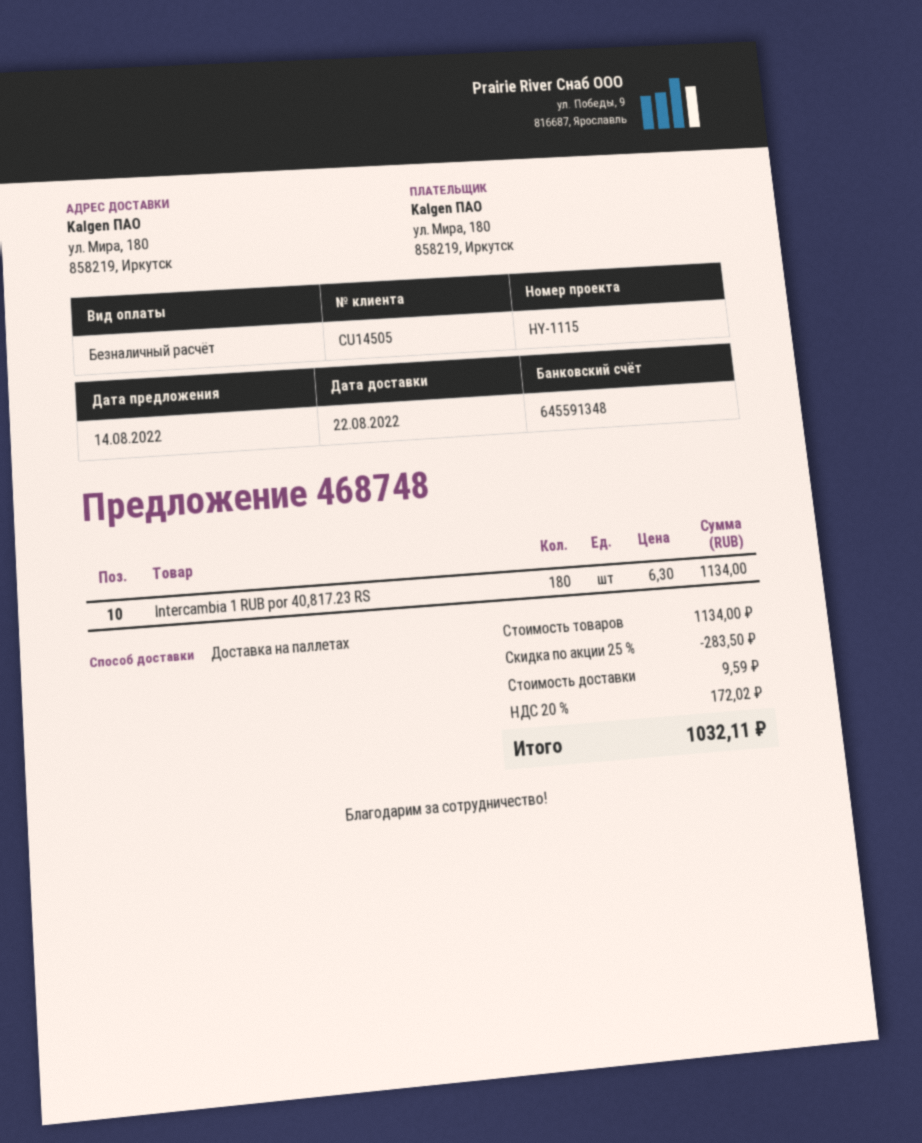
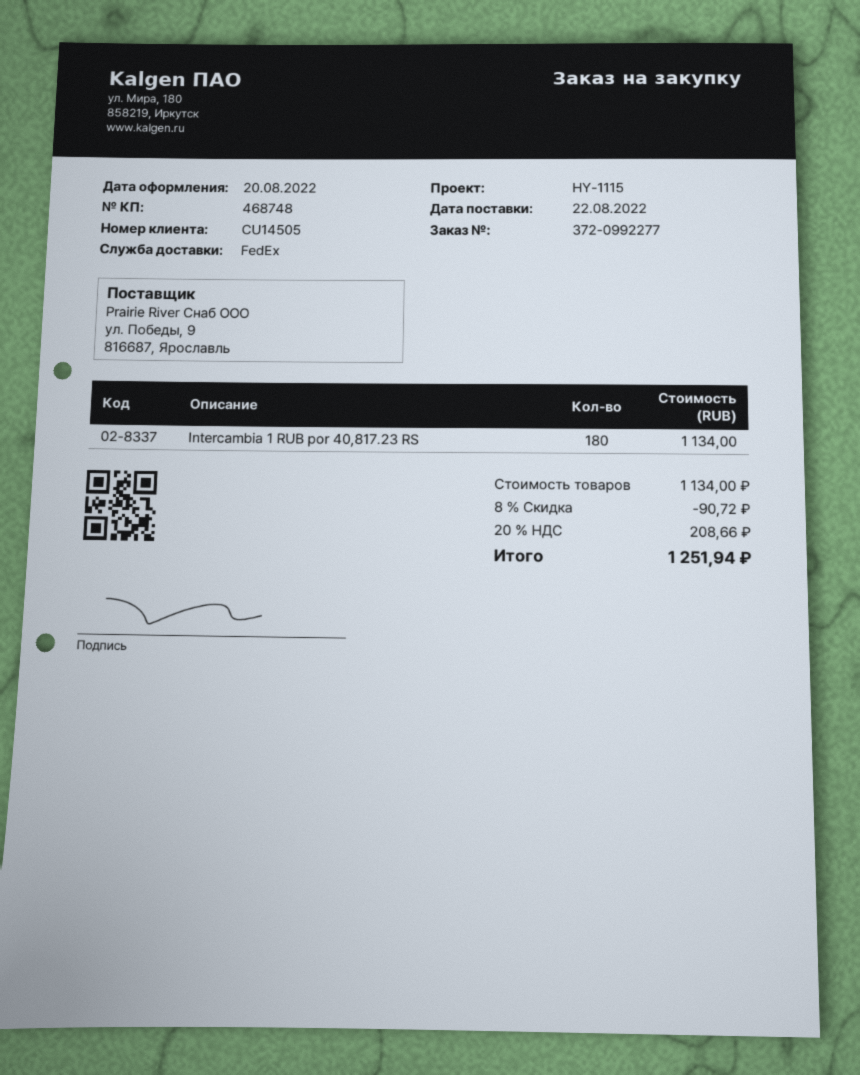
shipping method: pallet freight -> FedEx
discount: 25% = 283.50 -> 8% = 90.72
shipping: 9.59 -> none
tax: 20% = 172.02 -> 20% = 208.66
total: 1032.11 -> 1251.94

